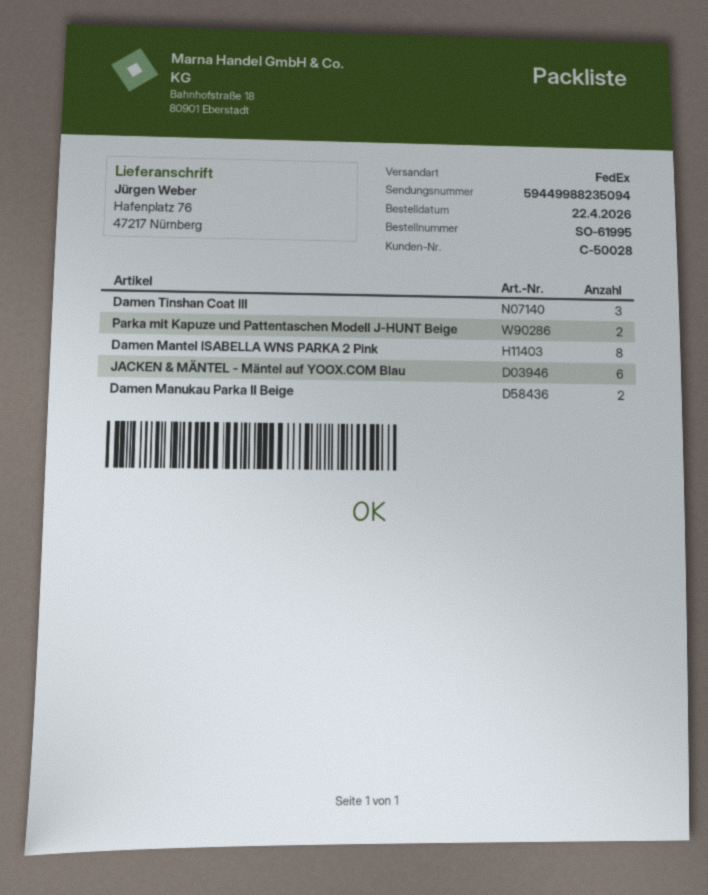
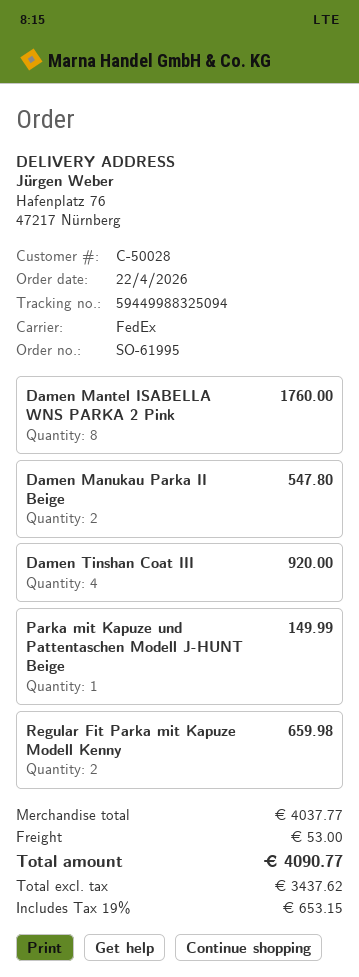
tracking number: 59449988235094 -> 59449988325094
Damen Tinshan Coat III: 3 -> 4
Parka mit Kapuze und Pattentaschen Modell J-HUNT Beige: 2 -> 1
JACKEN & MÄNTEL - Mäntel auf YOOX.COM Blau: 6 -> none
Regular Fit Parka mit Kapuze Modell Kenny: none -> 2

